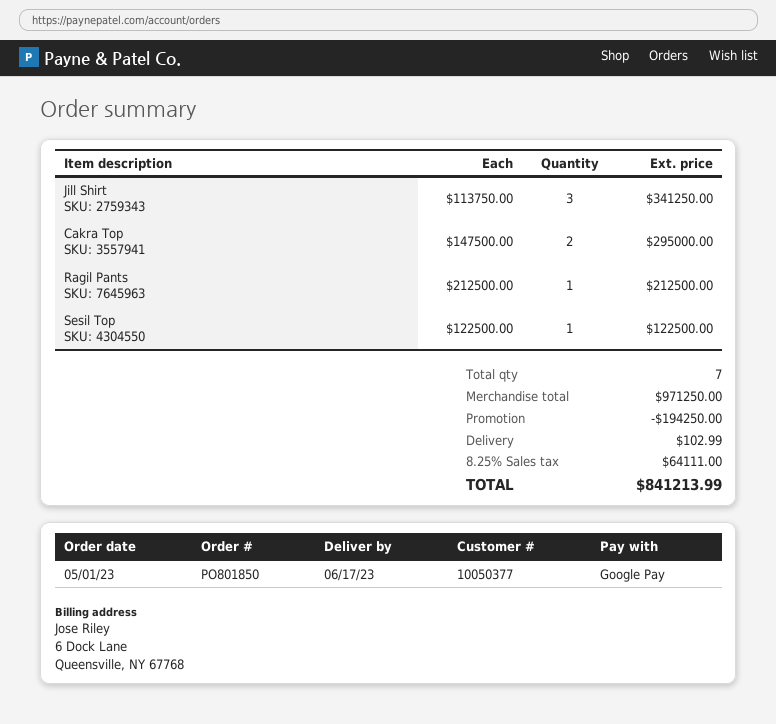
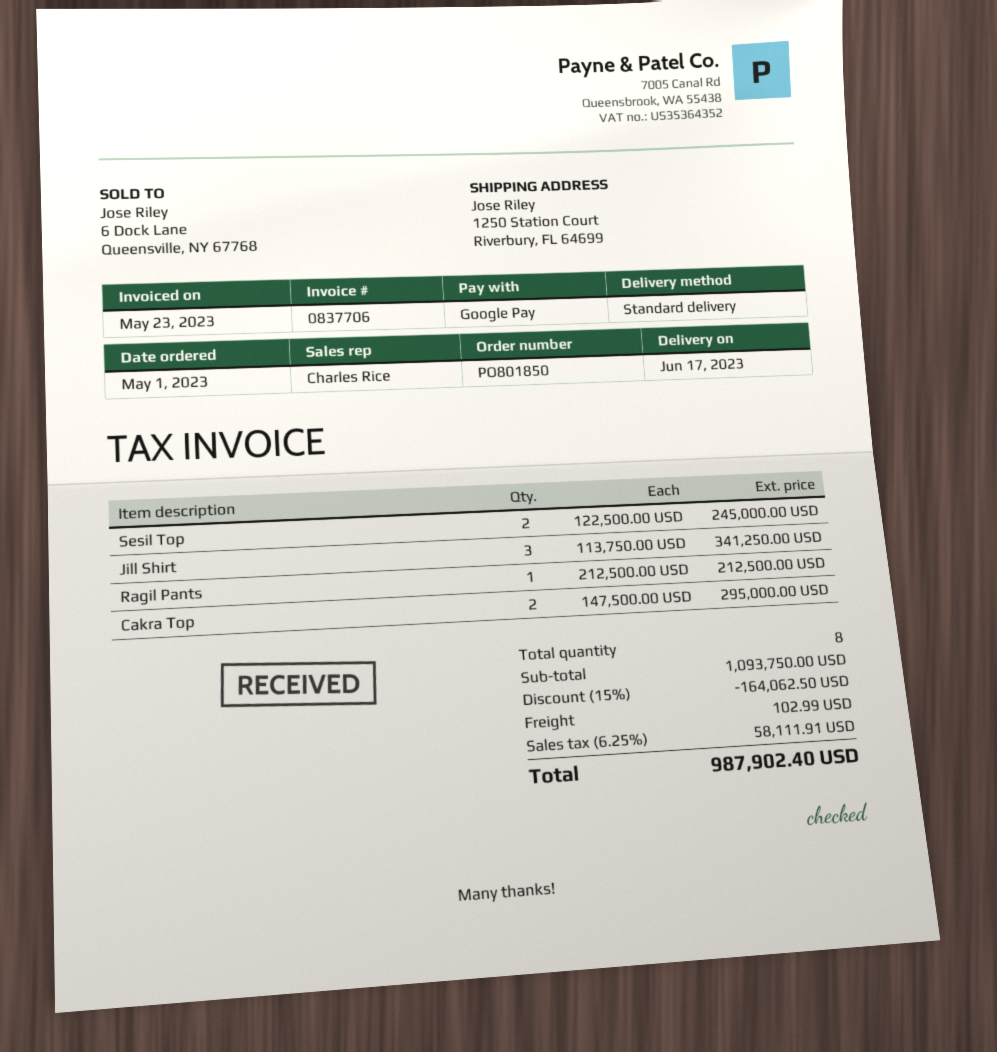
Sesil Top: 1 x 122500.00 = 122500.00 -> 2 x 122500.00 = 245000.00
total quantity: 7 -> 8
subtotal: 971250.00 -> 1093750.00
discount: 194250.00 -> 164062.50
tax: 8.25% = 64111.00 -> 6.25% = 58111.91
total: 841213.99 -> 987902.40

